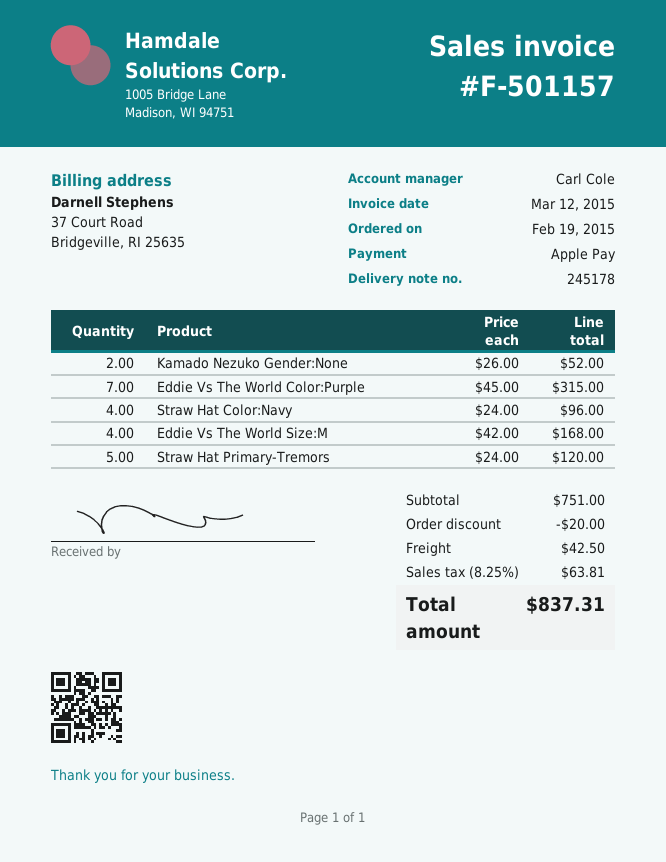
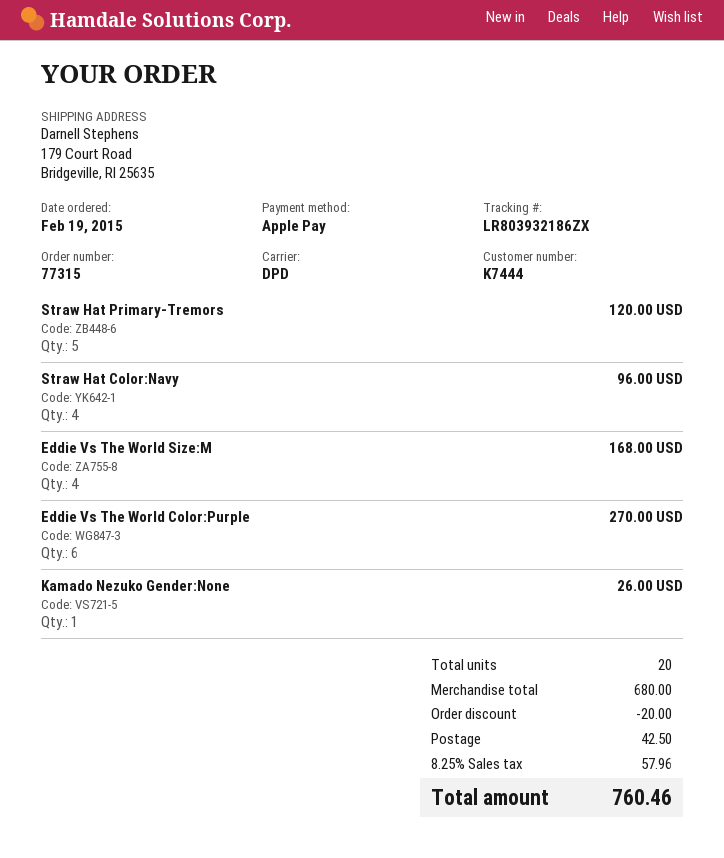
Kamado Nezuko Gender:None: 2 for 52.00 -> 1 for 26.00
Eddie Vs The World Color:Purple: 7 for 315.00 -> 6 for 270.00
subtotal: 751.00 -> 680.00
tax: 8.25% = 63.81 -> 8.25% = 57.96
total: 837.31 -> 760.46

